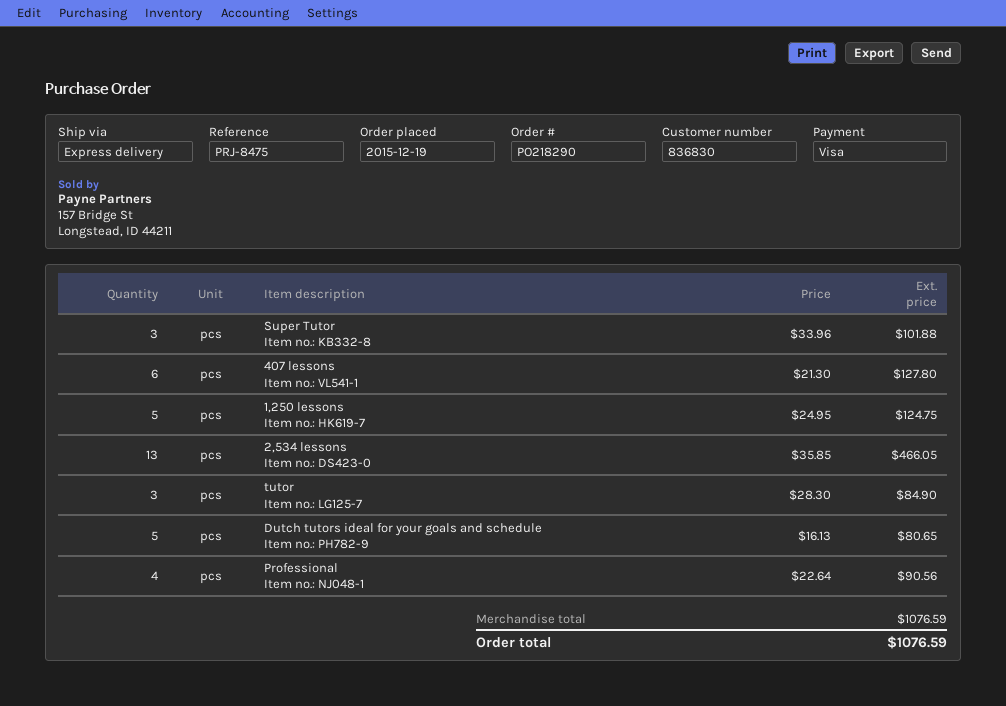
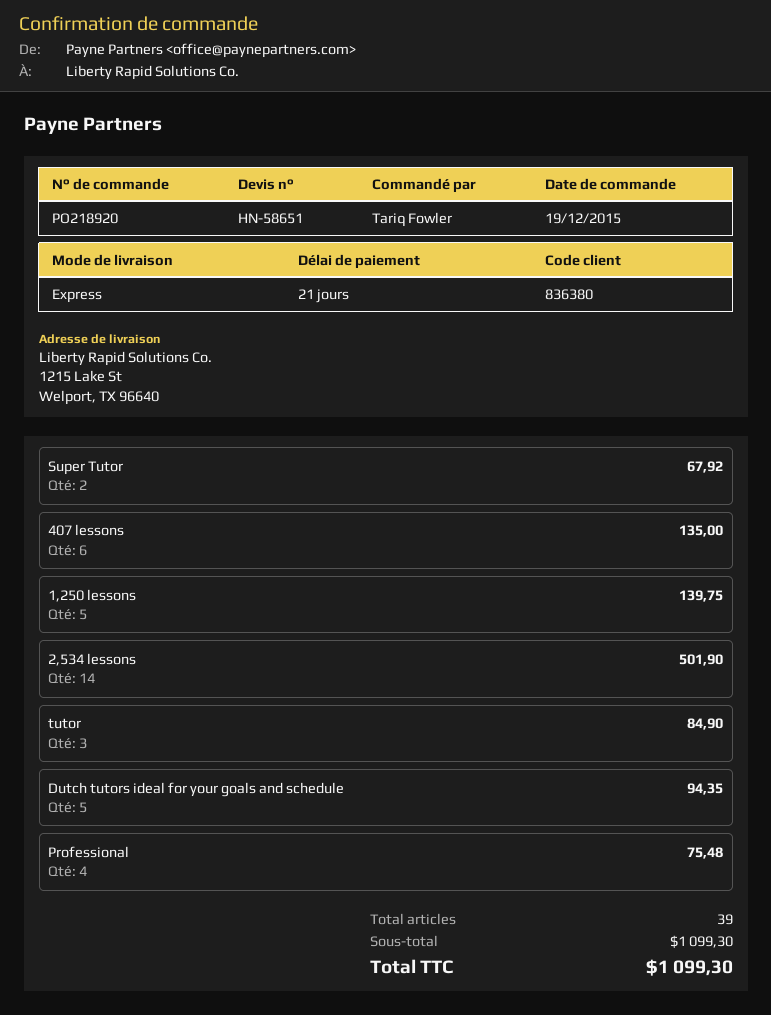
order number: PO218290 -> PO218920
customer number: 836830 -> 836380
Super Tutor: 3 for 101.88 -> 2 for 67.92
407 lessons: 6 for 127.80 -> 6 for 135.00
1,250 lessons: 5 for 124.75 -> 5 for 139.75
2,534 lessons: 13 for 466.05 -> 14 for 501.90
Dutch tutors ideal for your goals and schedule: 5 for 80.65 -> 5 for 94.35
Professional: 4 for 90.56 -> 4 for 75.48
subtotal: 1076.59 -> 1099.30
total: 1076.59 -> 1099.30

